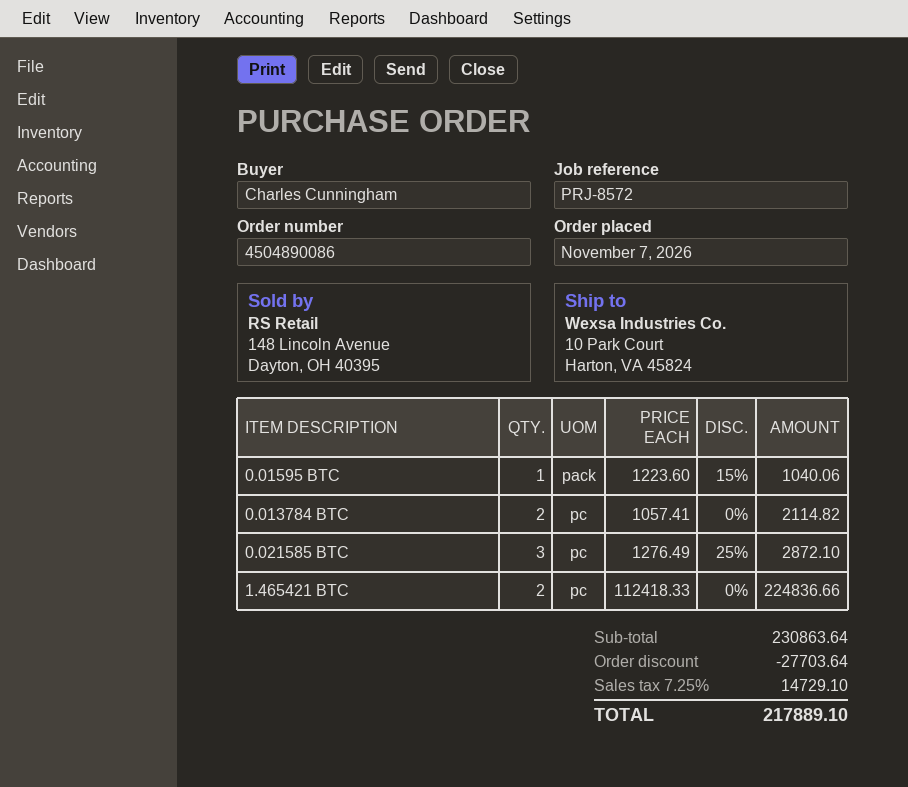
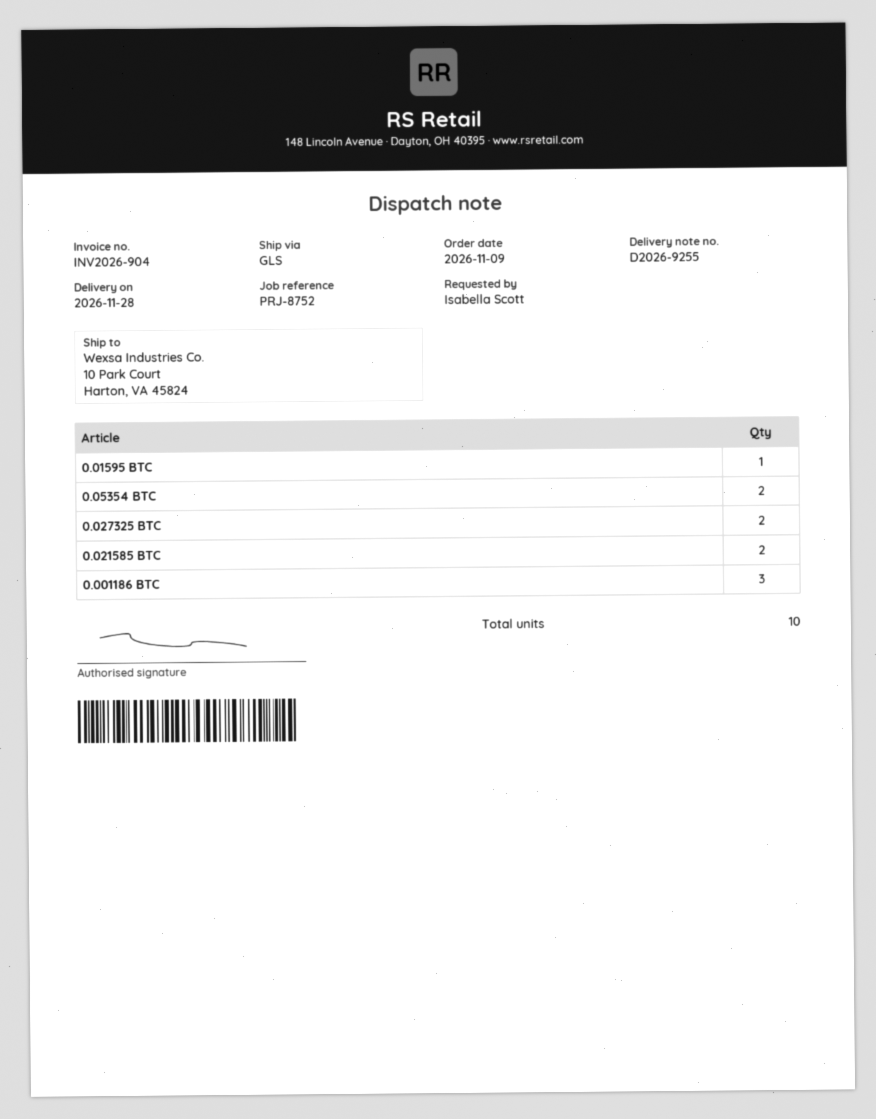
order date: 2026-11-07 -> 2026-11-09
reference: PRJ-8572 -> PRJ-8752
ordered by: Charles Cunningham -> Isabella Scott
0.013784 BTC: 2 -> none
0.021585 BTC: 3 -> 2
1.465421 BTC: 2 -> none
0.05354 BTC: none -> 2
0.027325 BTC: none -> 2
0.001186 BTC: none -> 3

